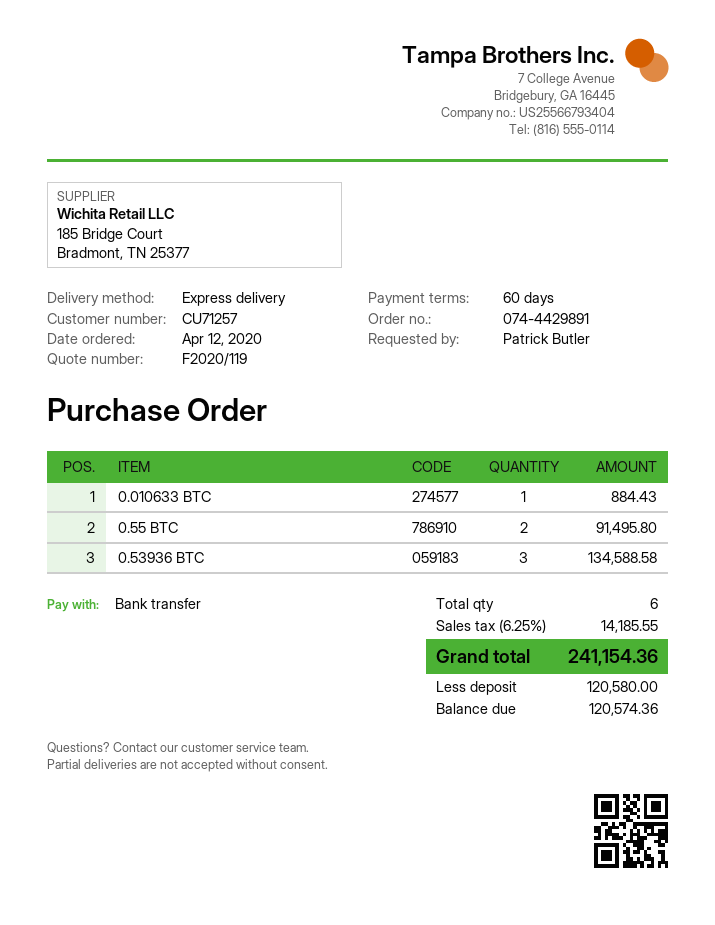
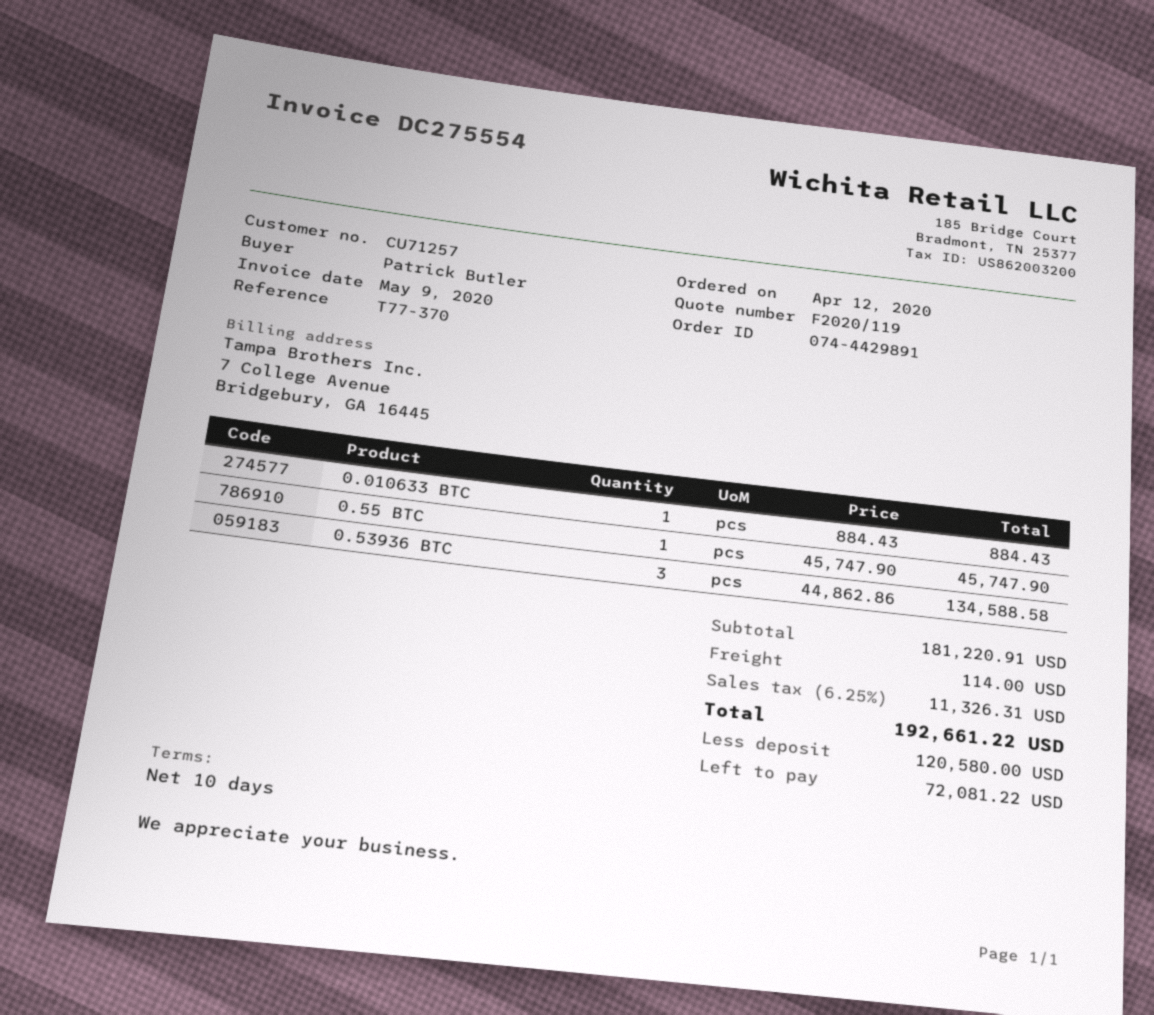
payment terms: 60 days -> 10 days
0.55 BTC: 2 for 91495.80 -> 1 for 45747.90
shipping: none -> 114.00
tax: 6.25% = 14185.55 -> 6.25% = 11326.31
total: 241154.36 -> 192661.22
balance: 120574.36 -> 72081.22

